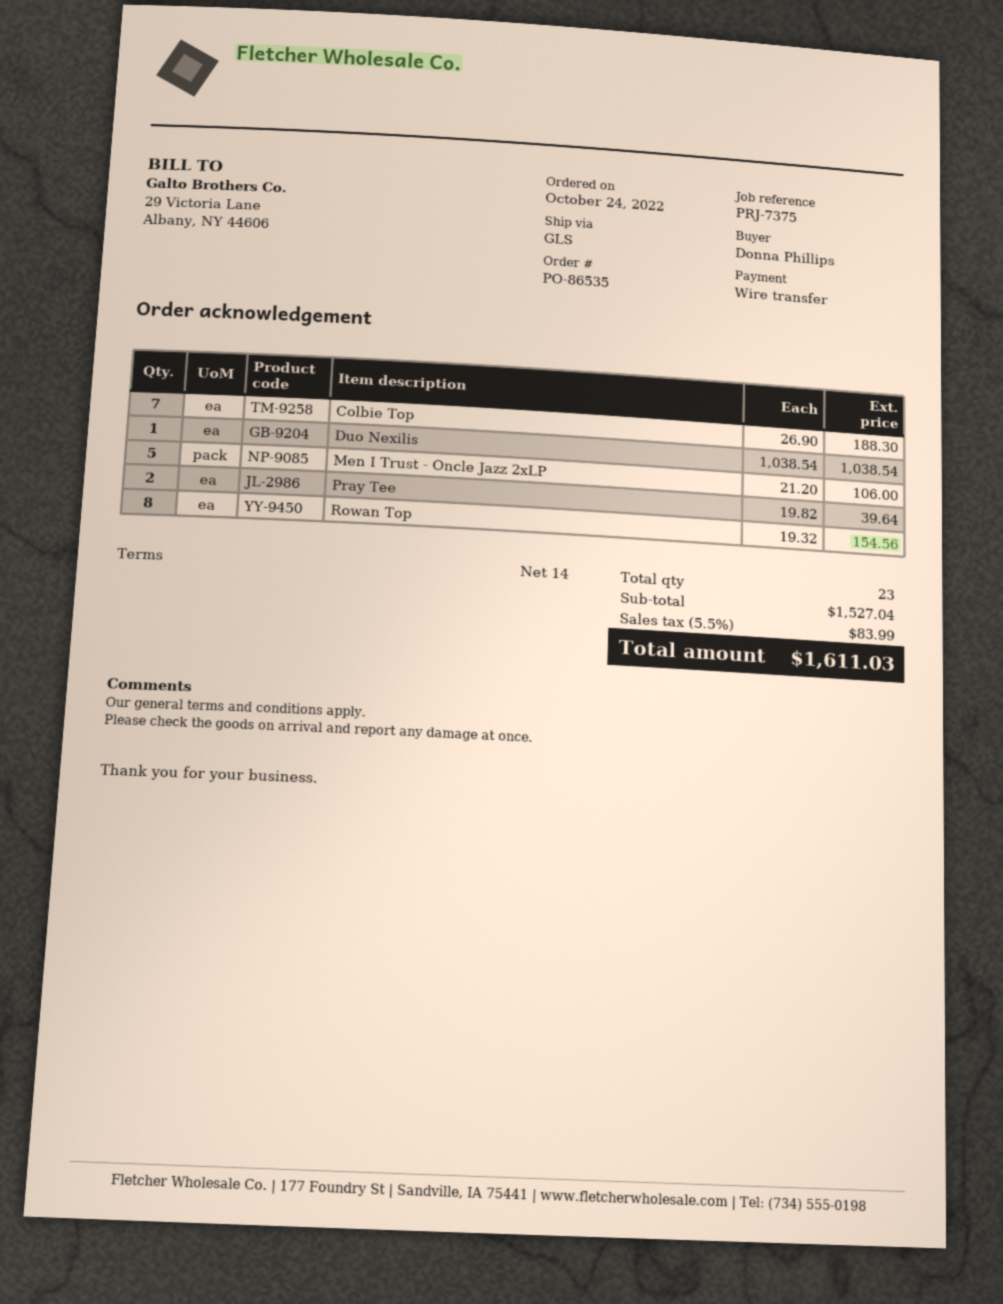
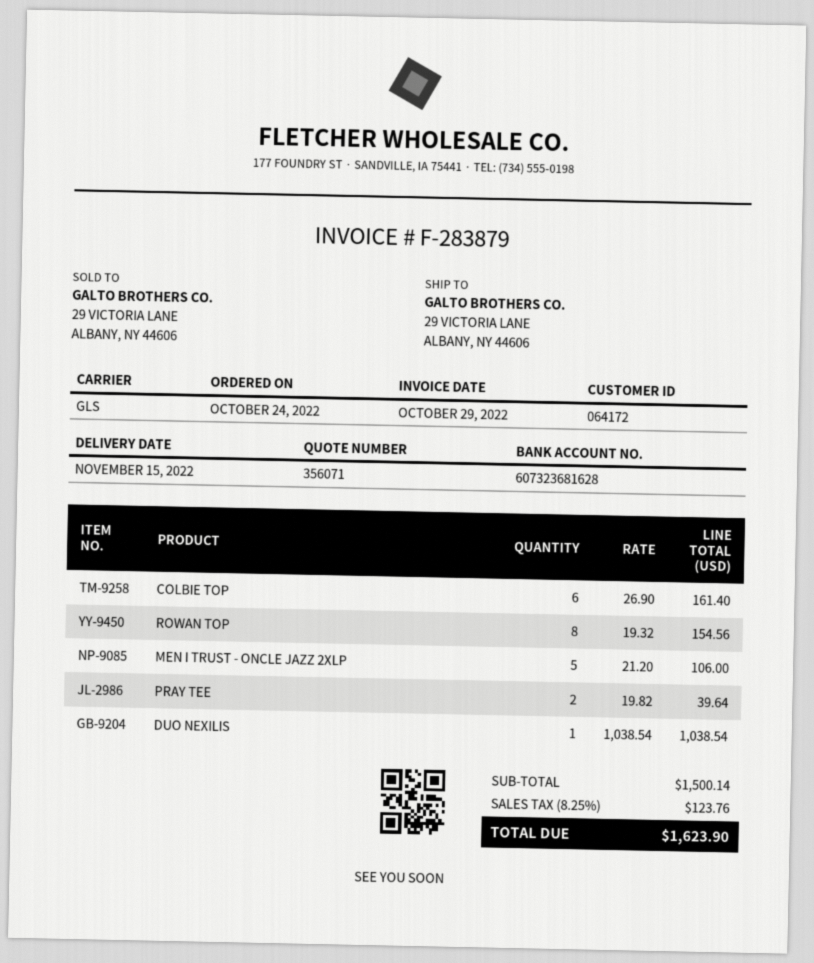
Colbie Top: 7 x 26.90 = 188.30 -> 6 x 26.90 = 161.40
subtotal: 1527.04 -> 1500.14
tax: 5.5% = 83.99 -> 8.25% = 123.76
total: 1611.03 -> 1623.90

